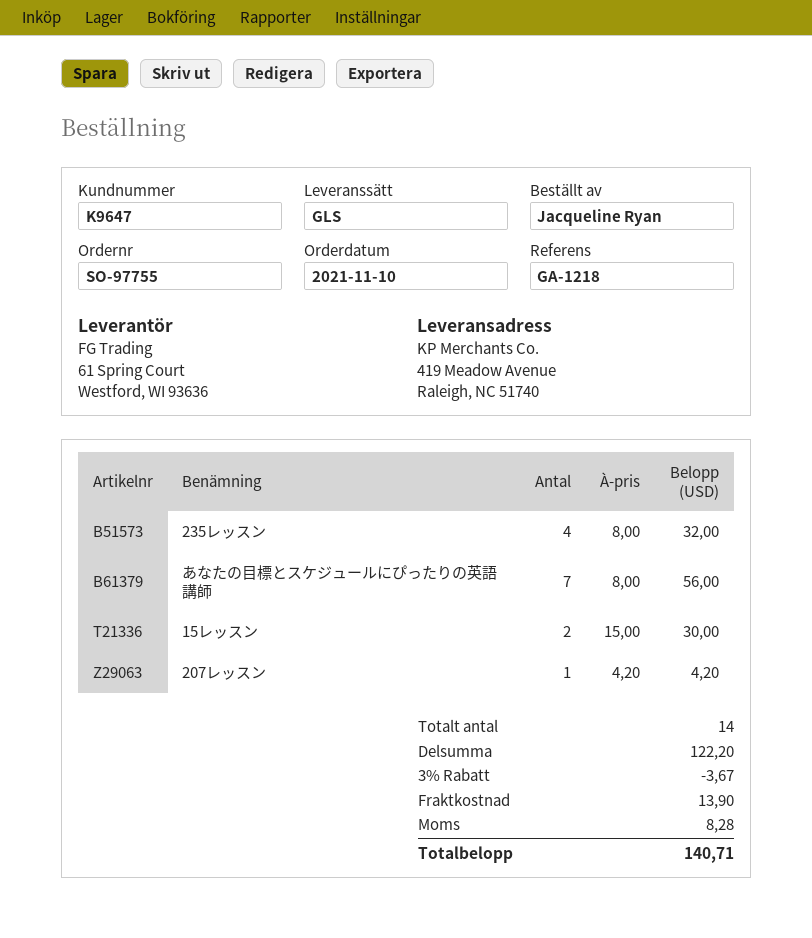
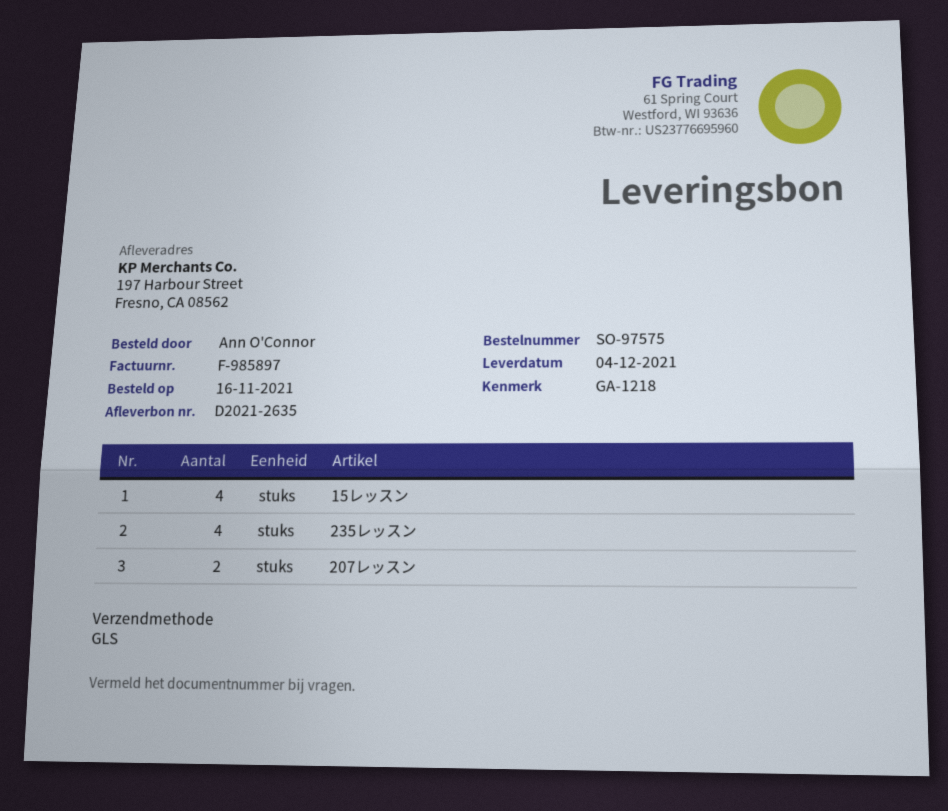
order number: SO-97755 -> SO-97575
order date: 2021-11-10 -> 2021-11-16
ordered by: Jacqueline Ryan -> Ann O'Connor
ship to: 419 Meadow Avenue, Raleigh, NC 51740 -> 197 Harbour Street, Fresno, CA 08562
あなたの目標とスケジュールにぴったりの英語講師: 7 -> none
15レッスン: 2 -> 4
207レッスン: 1 -> 2

